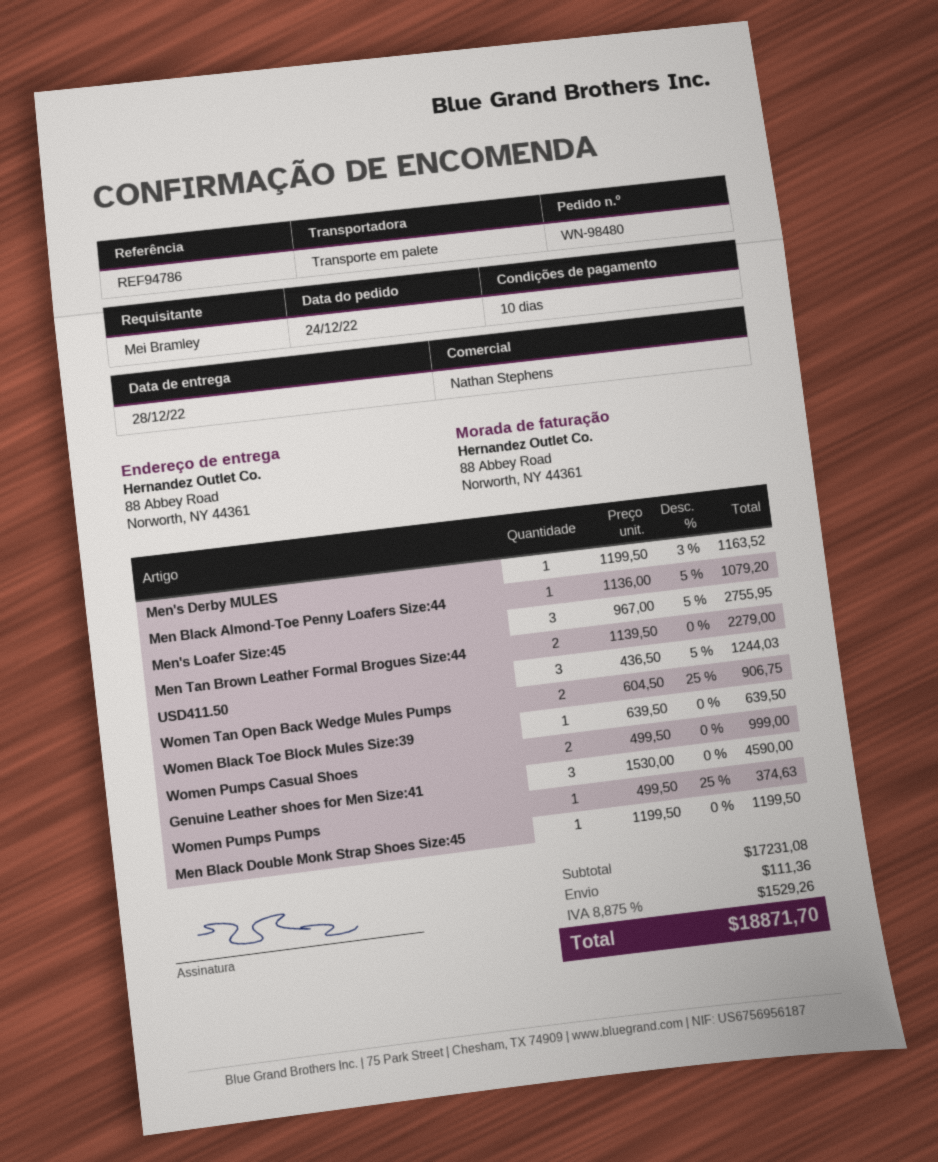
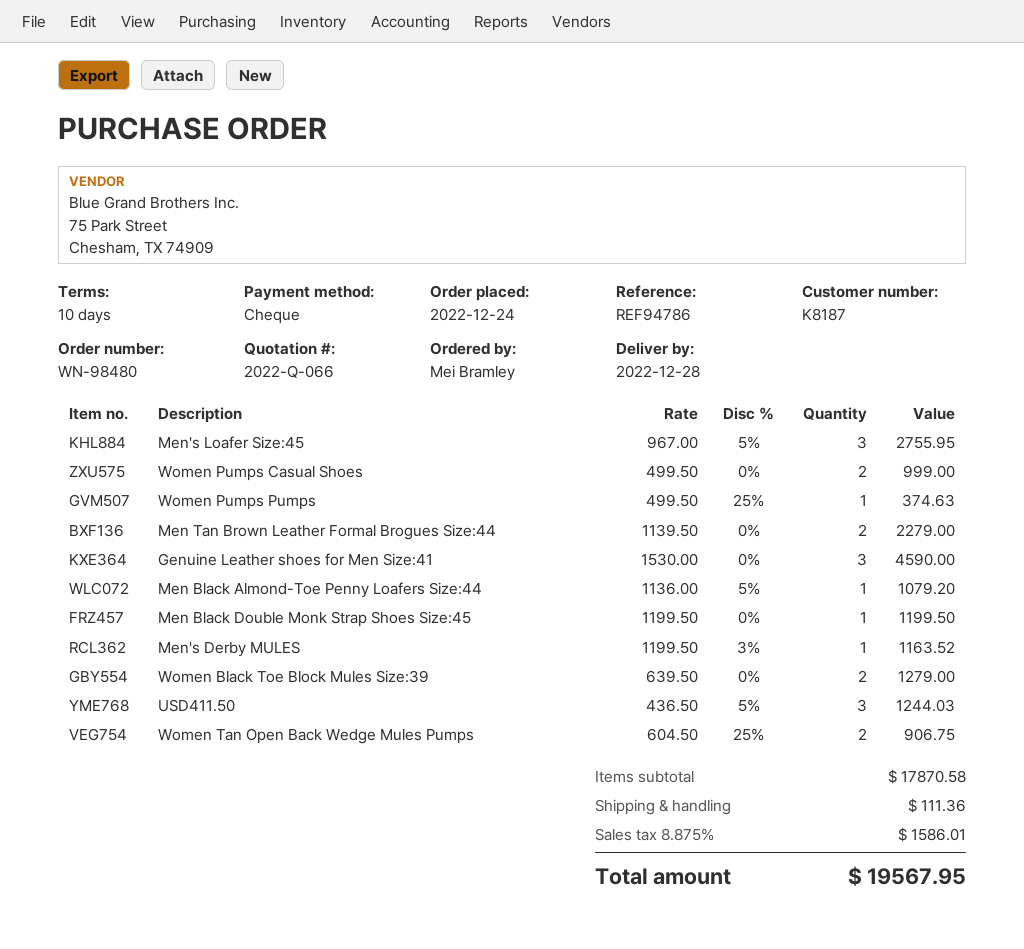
Women Black Toe Block Mules Size:39: 1 x 639.50 = 639.50 -> 2 x 639.50 = 1279.00
subtotal: 17231.08 -> 17870.58
tax: 8.875% = 1529.26 -> 8.875% = 1586.01
total: 18871.70 -> 19567.95

